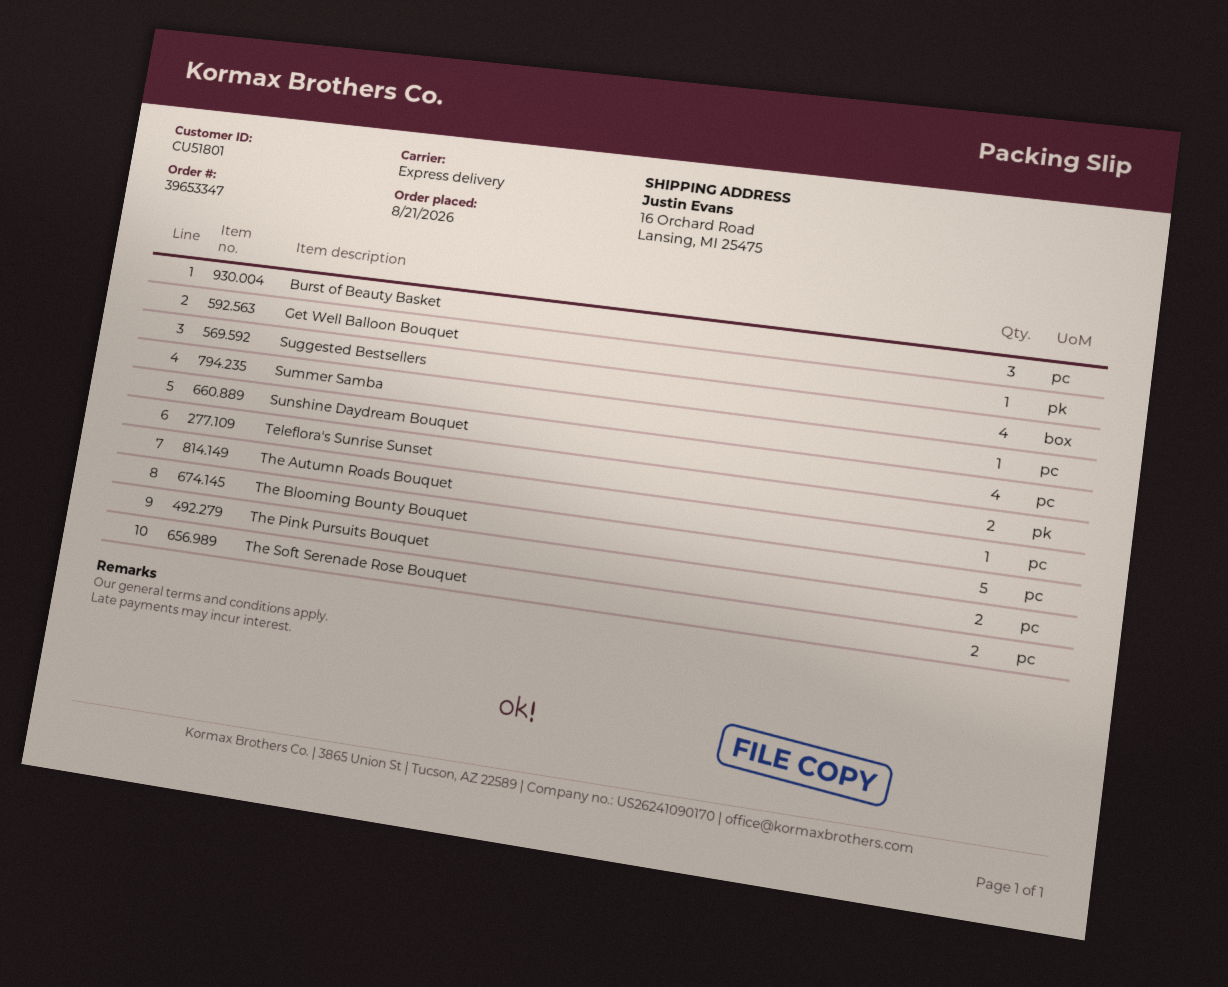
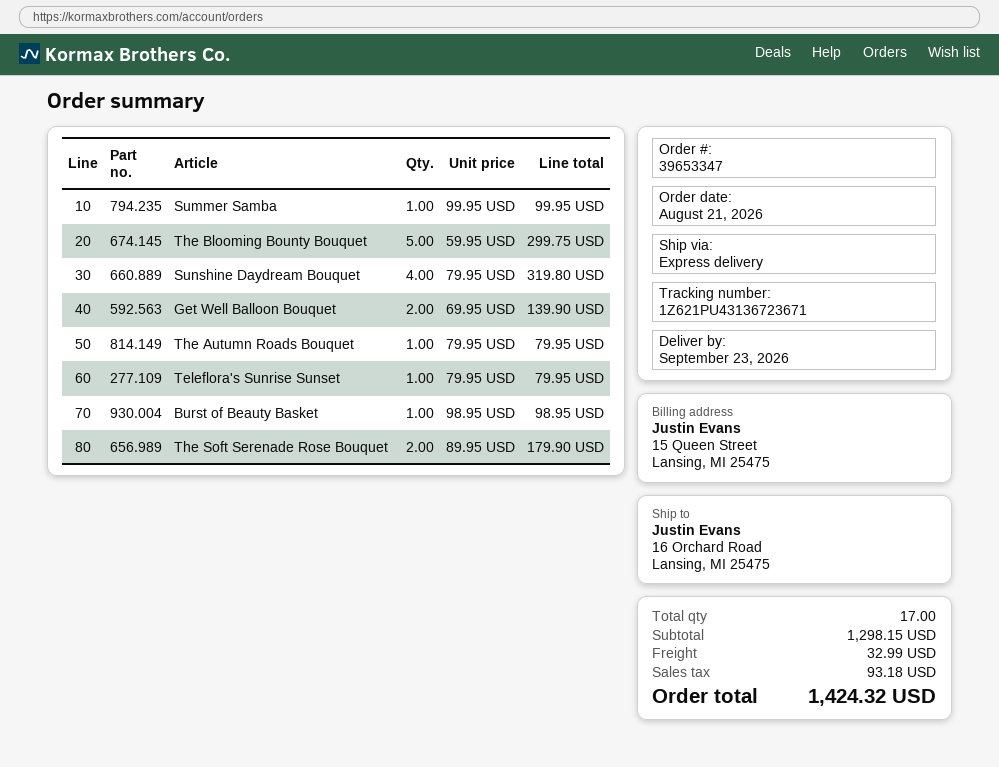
Burst of Beauty Basket: 3 -> 1
Get Well Balloon Bouquet: 1 -> 2
Suggested Bestsellers: 4 -> none
Teleflora's Sunrise Sunset: 2 -> 1
The Pink Pursuits Bouquet: 2 -> none

